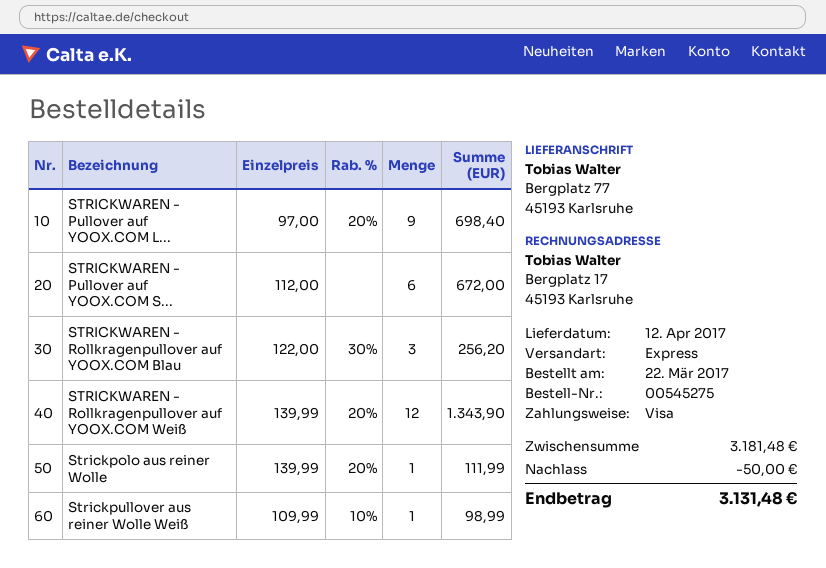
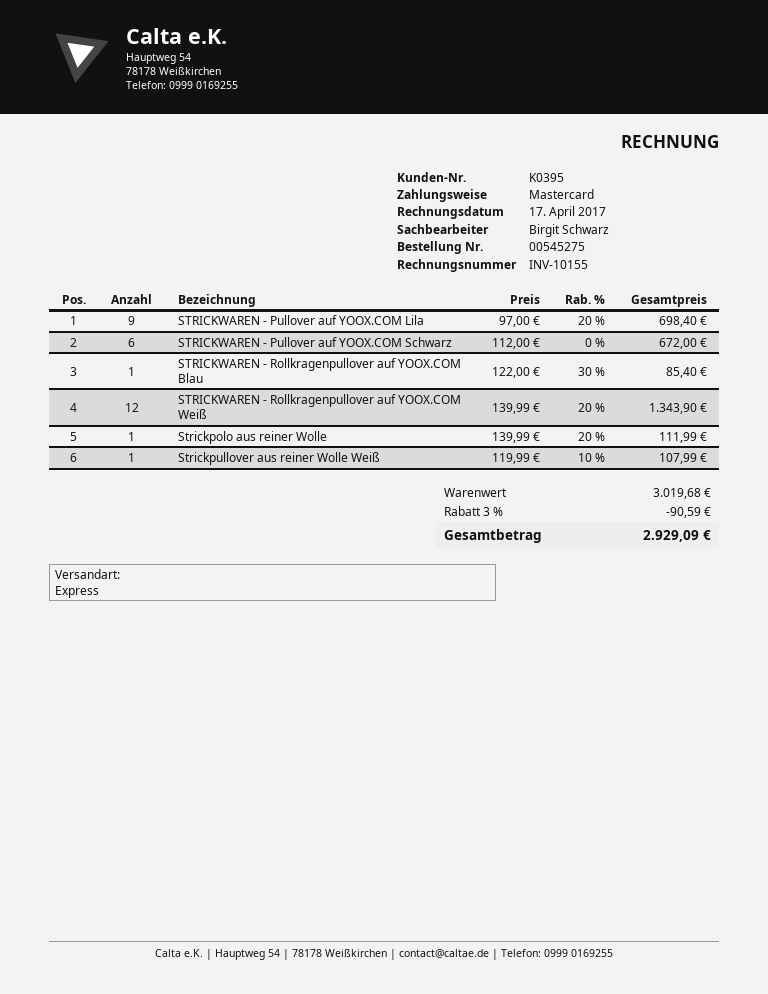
payment method: Visa -> Mastercard
STRICKWAREN - Rollkragenpullover auf YOOX.COM Blau: 3 x 122.00 - 30% = 256.20 -> 1 x 122.00 - 30% = 85.40
Strickpullover aus reiner Wolle Weiß: 1 x 109.99 - 10% = 98.99 -> 1 x 119.99 - 10% = 107.99
subtotal: 3181.48 -> 3019.68
discount: 50.00 -> 90.59
total: 3131.48 -> 2929.09

